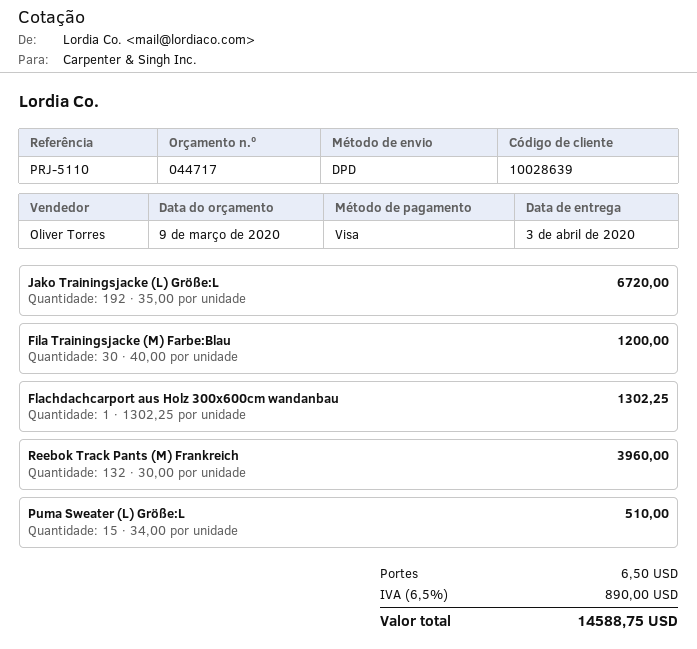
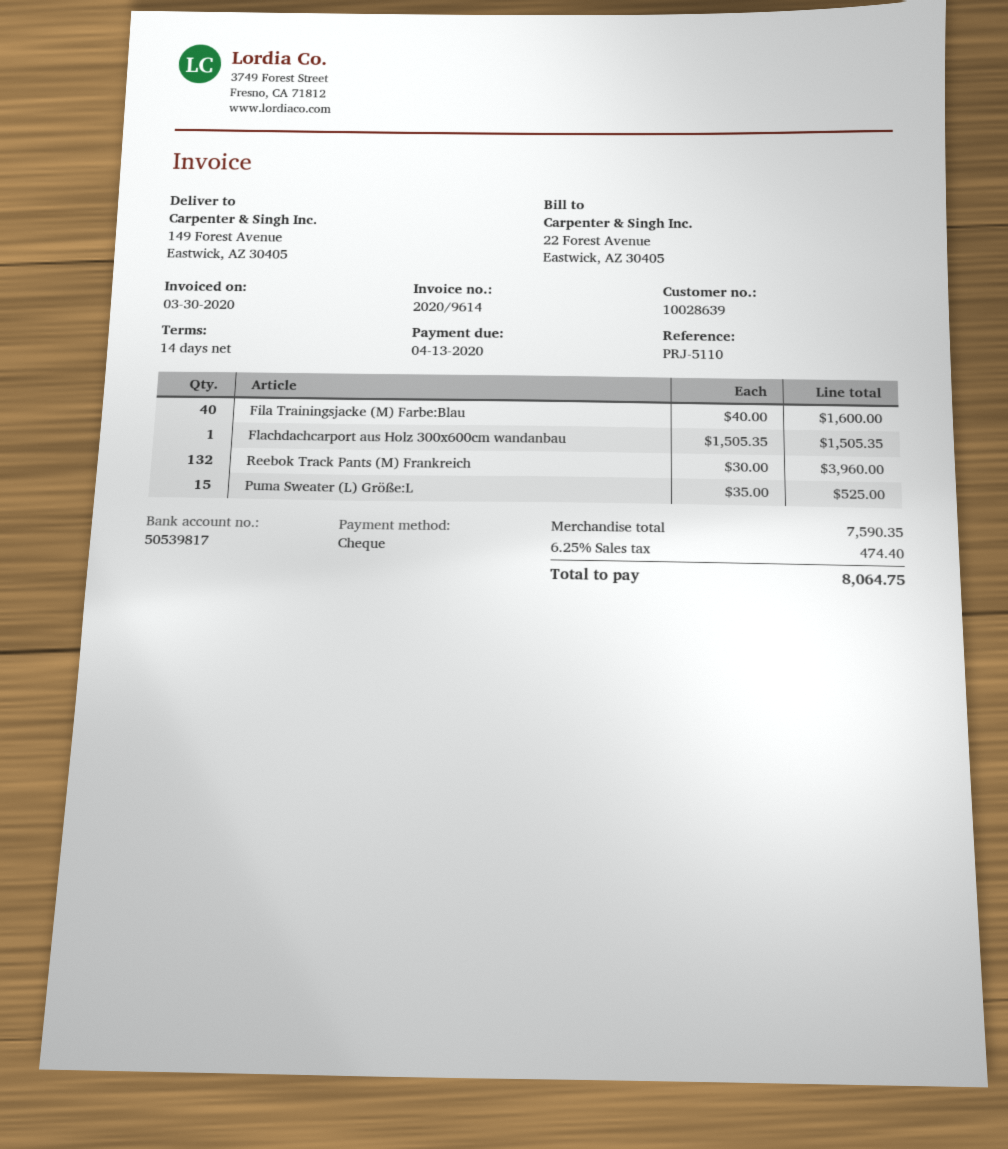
payment method: Visa -> cheque
Jako Trainingsjacke (L) Größe:L: 192 x 35.00 = 6720.00 -> none
Fila Trainingsjacke (M) Farbe:Blau: 30 x 40.00 = 1200.00 -> 40 x 40.00 = 1600.00
Flachdachcarport aus Holz 300x600cm wandanbau: 1 x 1302.25 = 1302.25 -> 1 x 1505.35 = 1505.35
Puma Sweater (L) Größe:L: 15 x 34.00 = 510.00 -> 15 x 35.00 = 525.00
shipping: 6.50 -> none
tax: 6.5% = 890.00 -> 6.25% = 474.40
total: 14588.75 -> 8064.75

